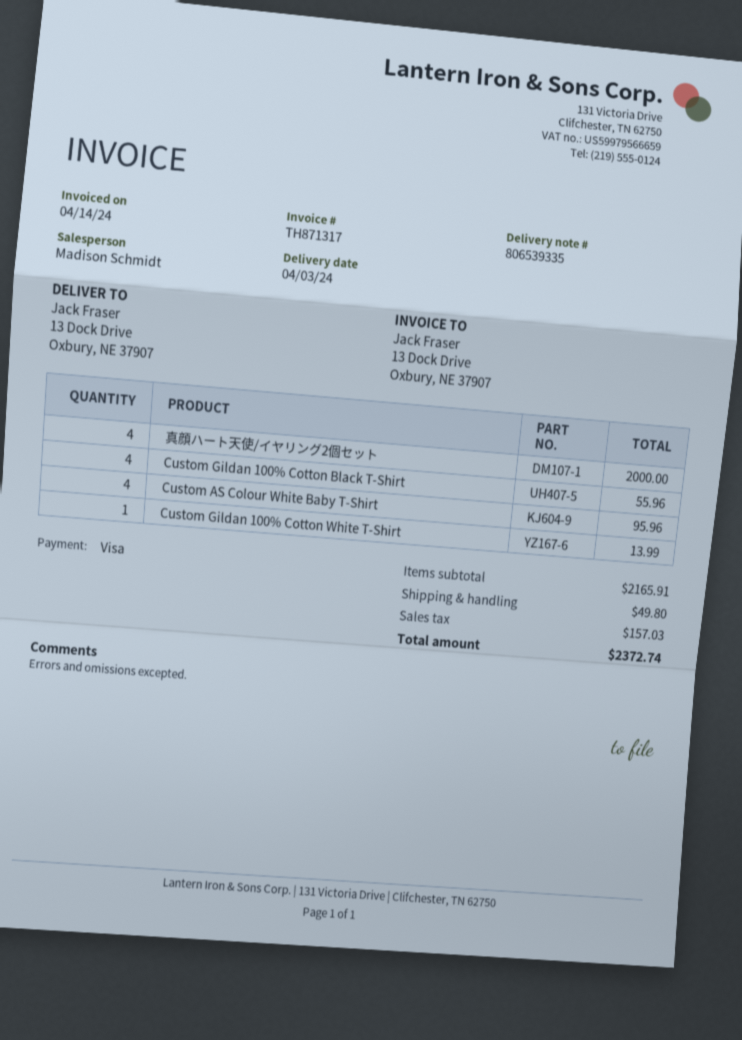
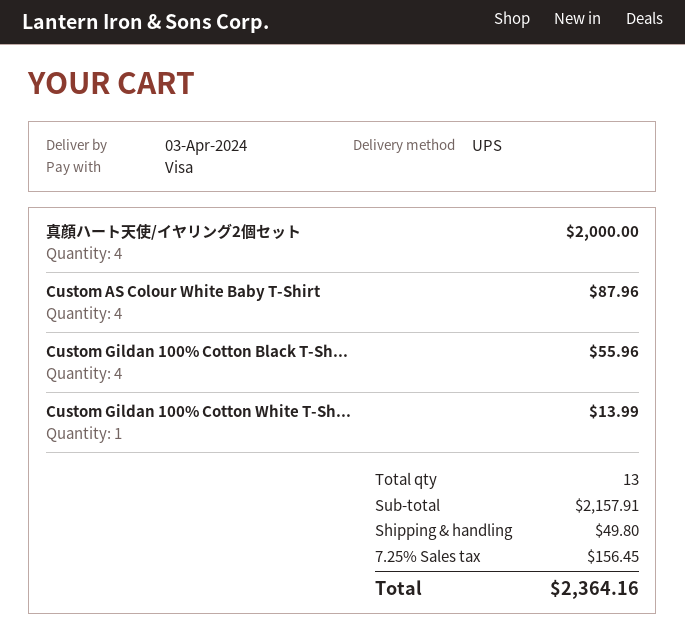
Custom AS Colour White Baby T-Shirt: 4 for 95.96 -> 4 for 87.96
subtotal: 2165.91 -> 2157.91
tax: 157.03 -> 156.45
total: 2372.74 -> 2364.16

